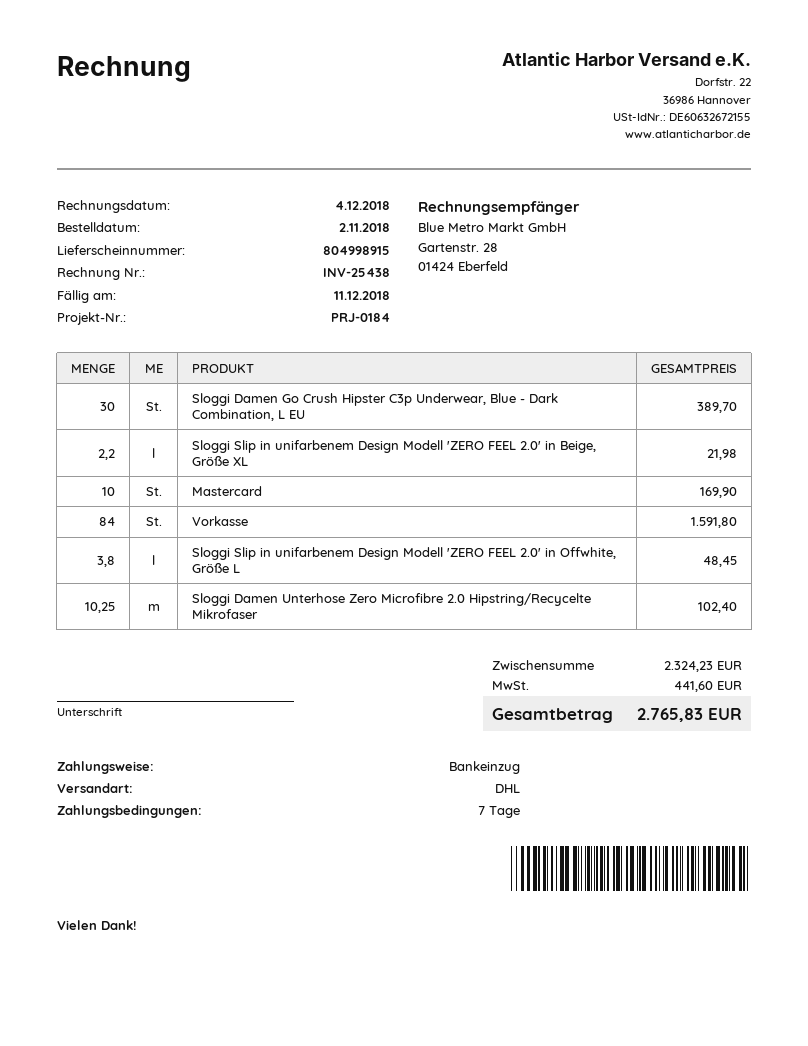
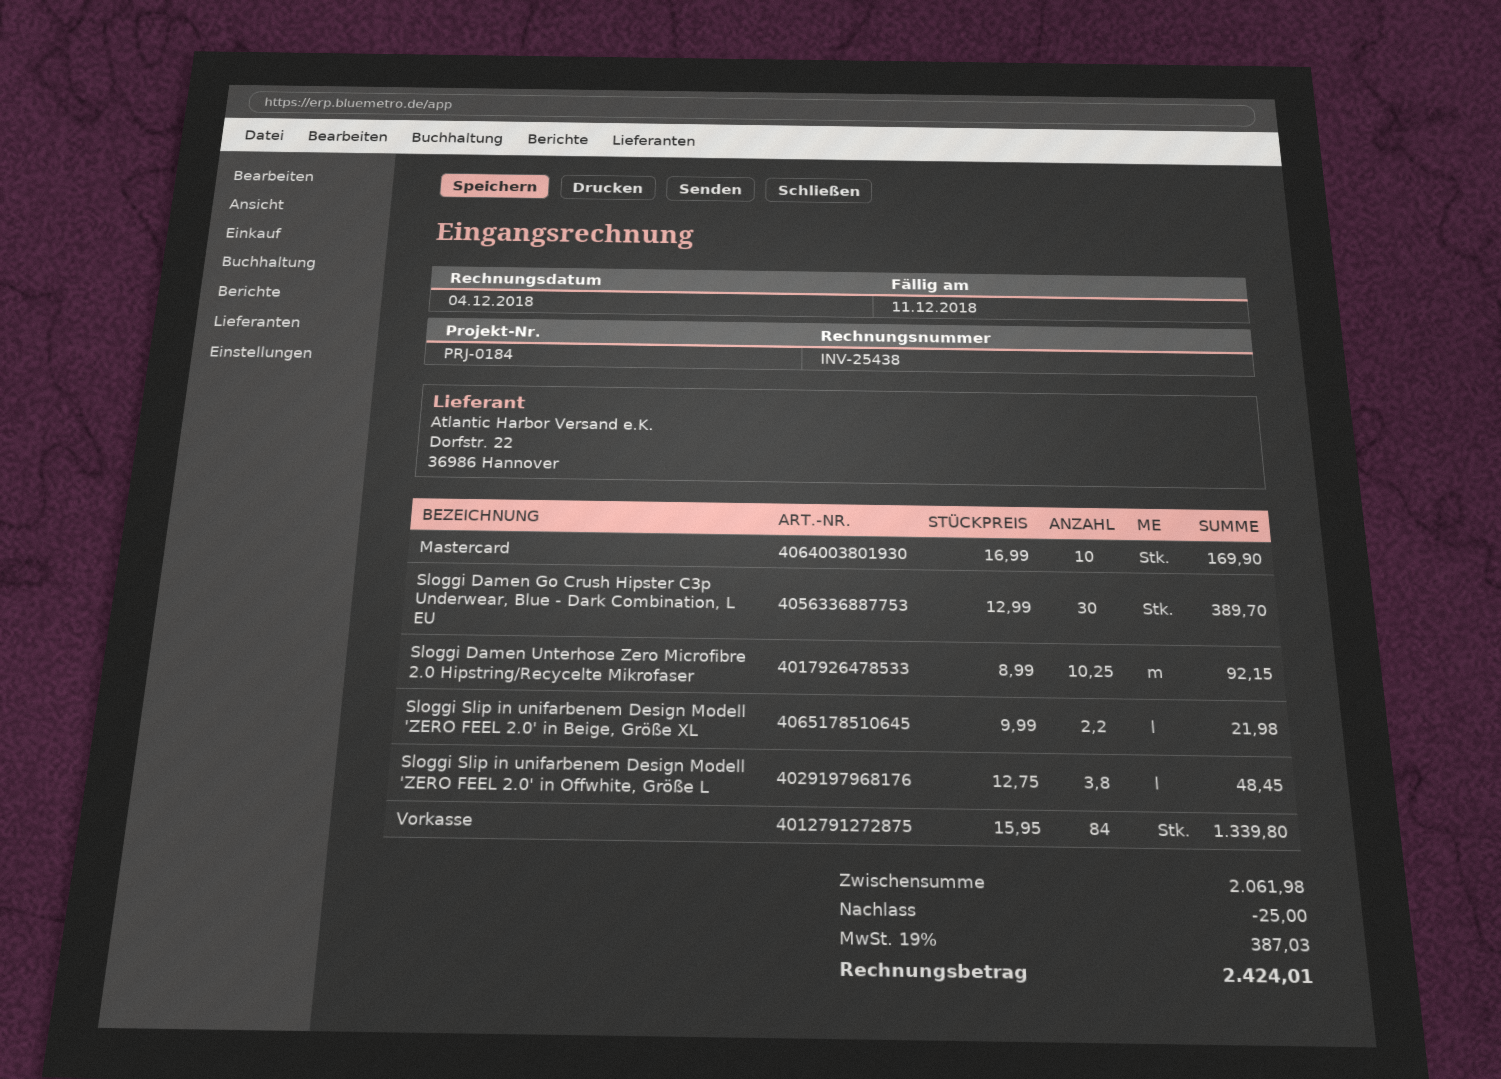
Vorkasse: 84 for 1591.80 -> 84 for 1339.80
Sloggi Damen Unterhose Zero Microfibre 2.0 Hipstring/Recycelte Mikrofaser: 10.25 for 102.40 -> 10.25 for 92.15
subtotal: 2324.23 -> 2061.98
discount: none -> 25.00
tax: 441.60 -> 387.03
total: 2765.83 -> 2424.01

